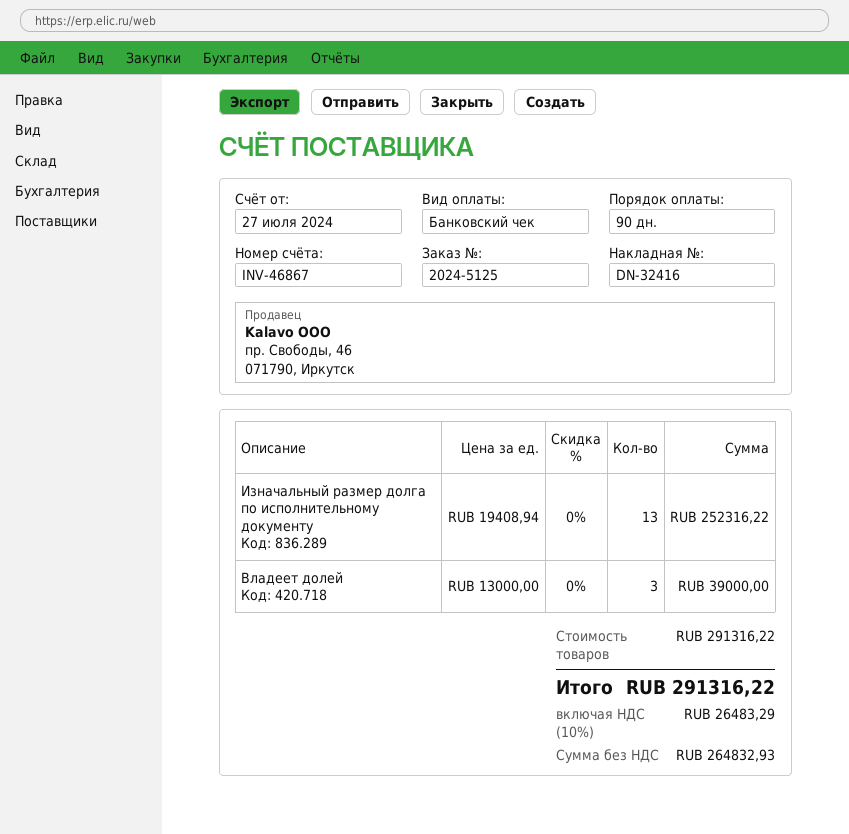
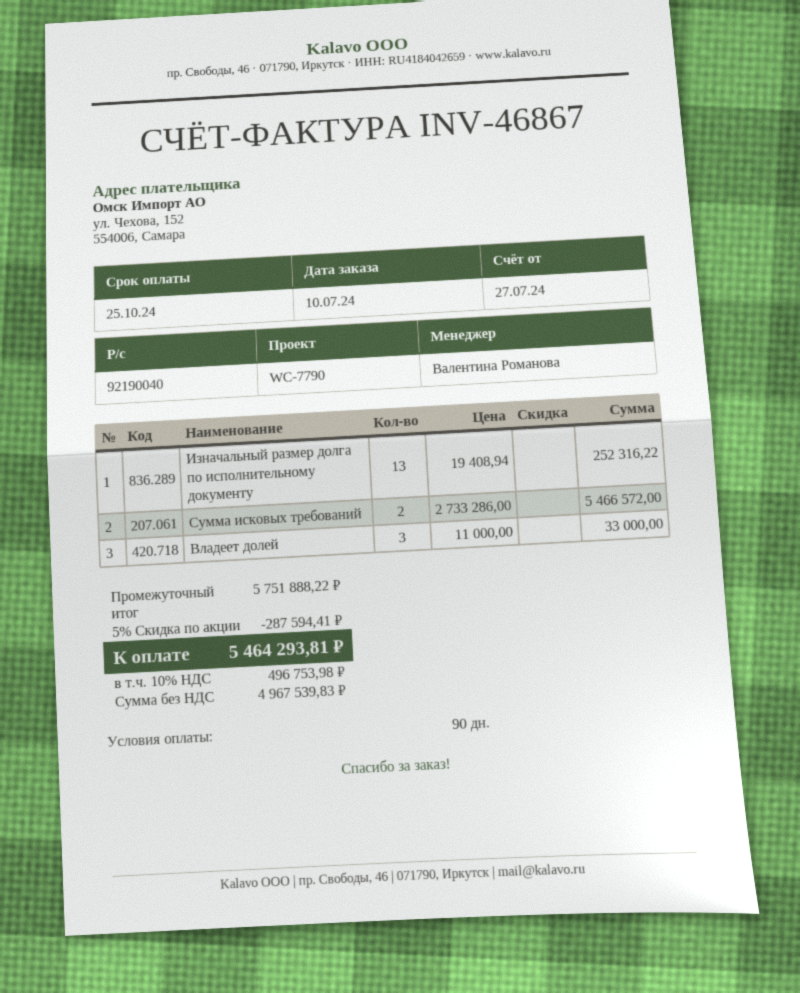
Владеет долей: 3 x 13000.00 = 39000.00 -> 3 x 11000.00 = 33000.00
Сумма исковых требований: none -> 2 x 2733286.00 = 5466572.00
subtotal: 291316.22 -> 5751888.22
discount: none -> 5% = 287594.41
net: 264832.93 -> 4967539.83
tax: 10% = 26483.29 -> 10% = 496753.98
total: 291316.22 -> 5464293.81

